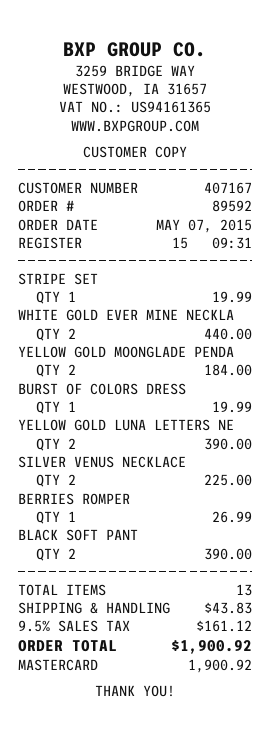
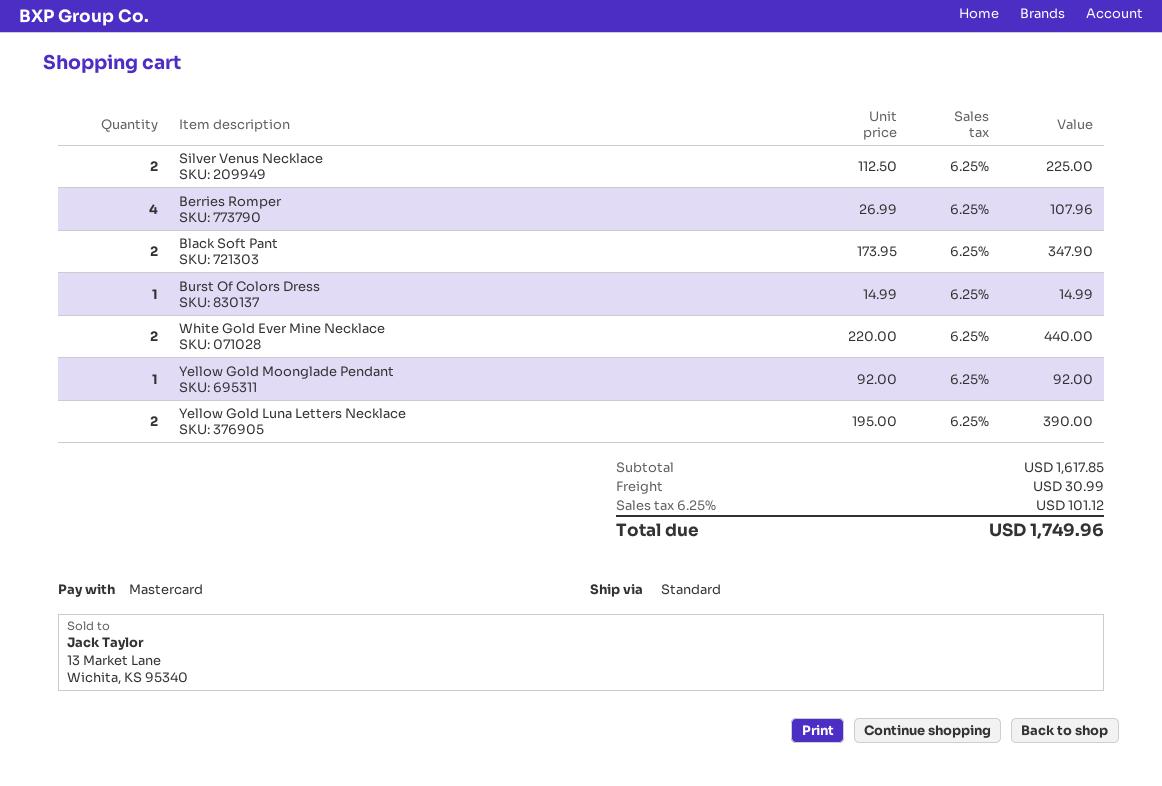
STRIPE SET: 1 for 19.99 -> none
YELLOW GOLD MOONGLADE PENDA: 2 for 184.00 -> 1 for 92.00
BURST OF COLORS DRESS: 1 for 19.99 -> 1 for 14.99
BERRIES ROMPER: 1 for 26.99 -> 4 for 107.96
BLACK SOFT PANT: 2 for 390.00 -> 2 for 347.90
shipping: 43.83 -> 30.99
tax: 9.5% = 161.12 -> 6.25% = 101.12
total: 1900.92 -> 1749.96

